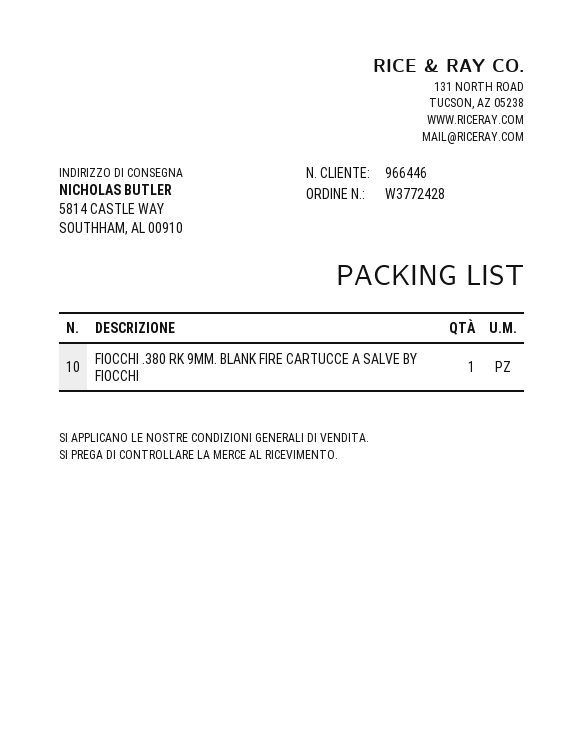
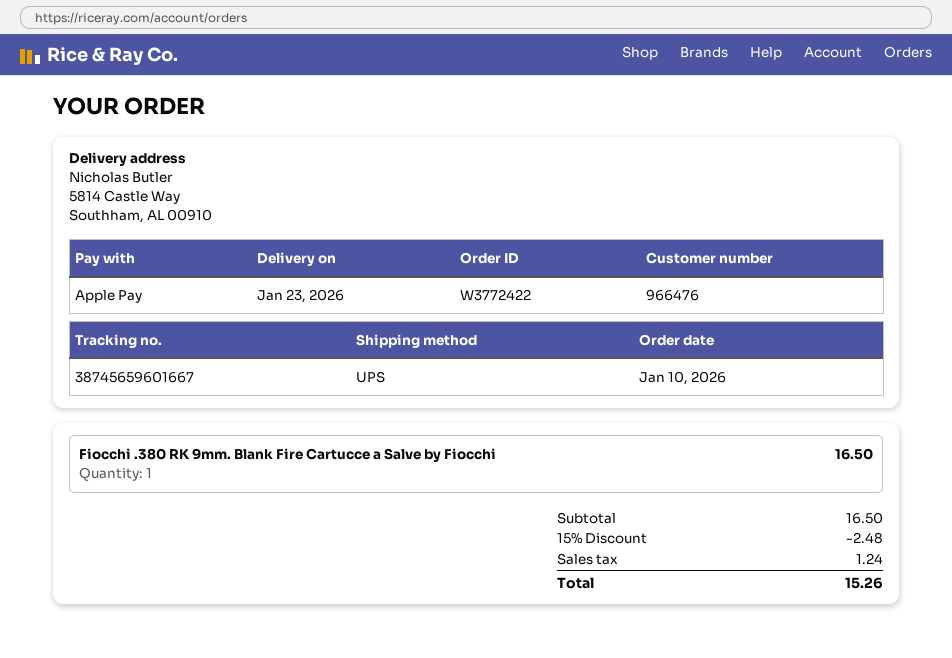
order number: W3772428 -> W3772422
customer number: 966446 -> 966476

